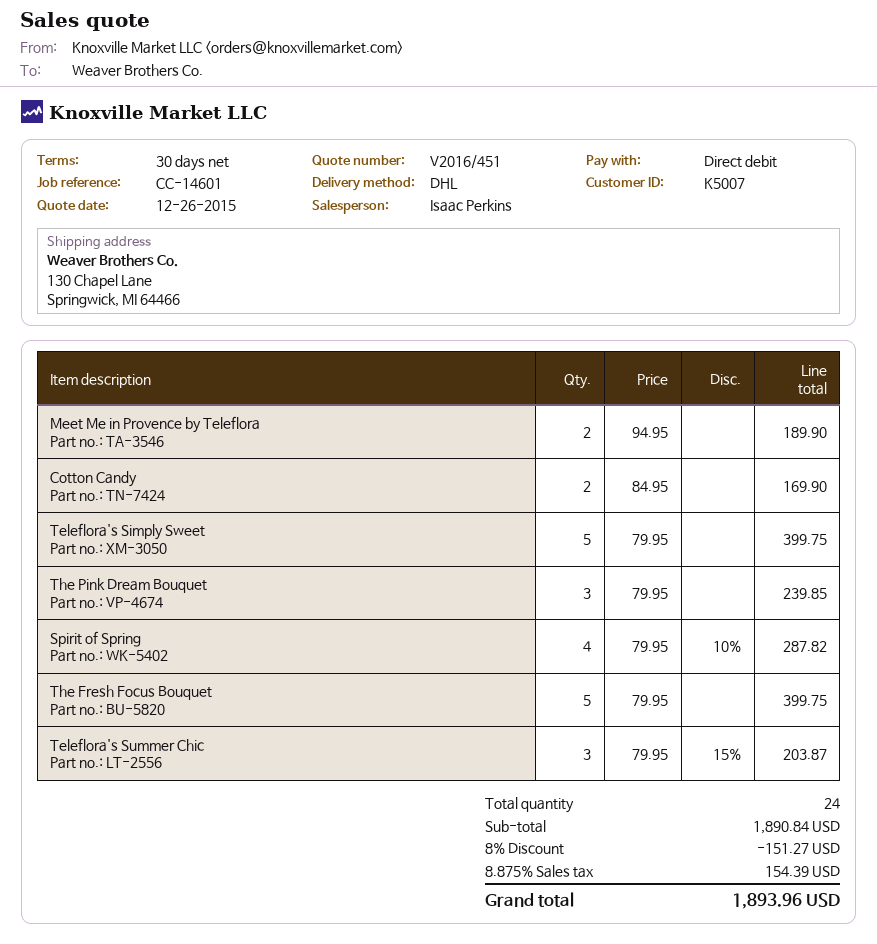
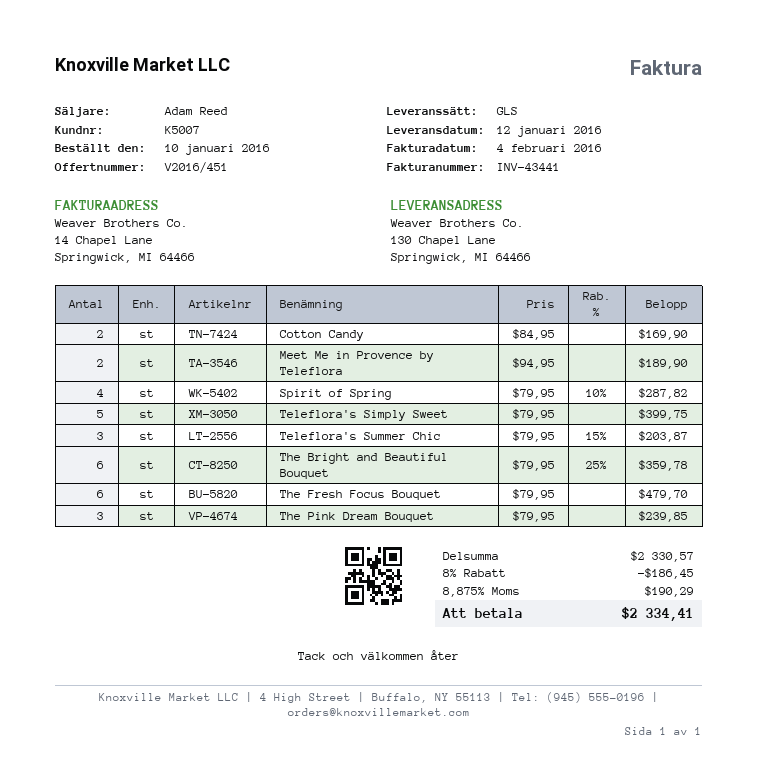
sales rep: Isaac Perkins -> Adam Reed
shipping method: DHL -> GLS
The Fresh Focus Bouquet: 5 x 79.95 = 399.75 -> 6 x 79.95 = 479.70
The Bright and Beautiful Bouquet: none -> 6 x 79.95 - 25% = 359.78
subtotal: 1890.84 -> 2330.57
discount: 8% = 151.27 -> 8% = 186.45
tax: 8.875% = 154.39 -> 8.875% = 190.29
total: 1893.96 -> 2334.41

